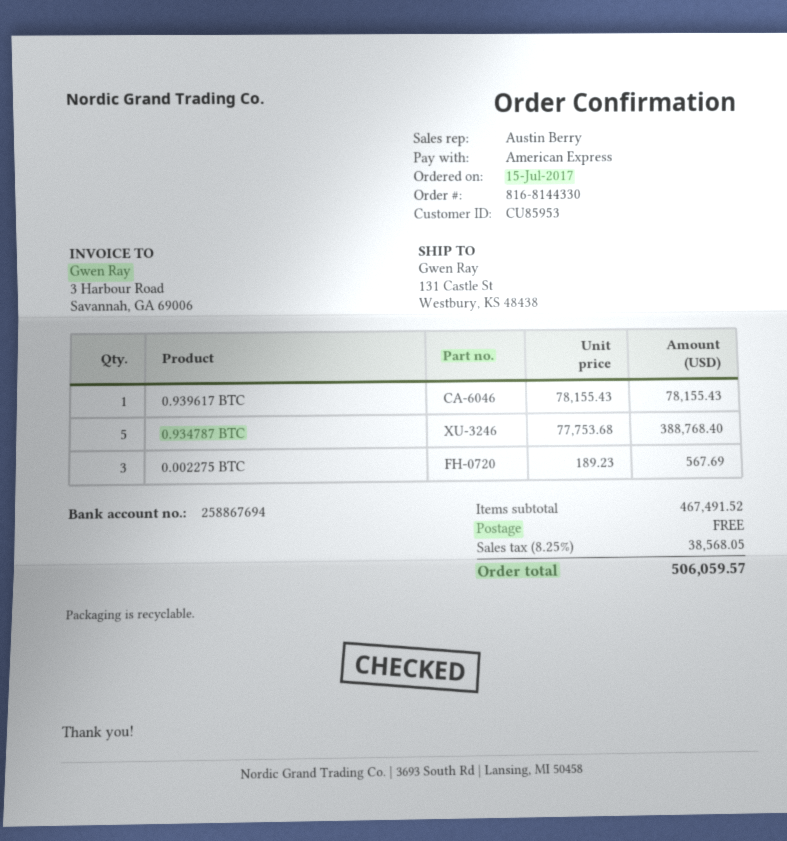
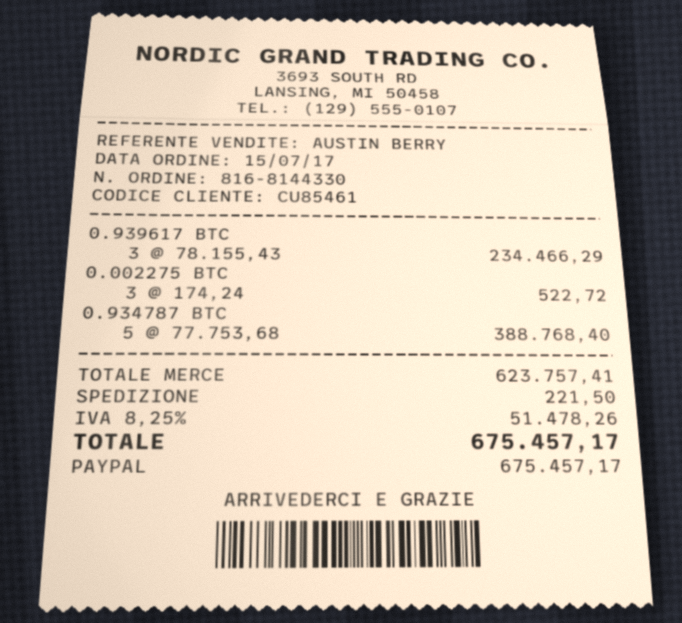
customer number: CU85953 -> CU85461
payment method: American Express -> PayPal
0.939617 BTC: 1 x 78155.43 = 78155.43 -> 3 x 78155.43 = 234466.29
0.002275 BTC: 3 x 189.23 = 567.69 -> 3 x 174.24 = 522.72
subtotal: 467491.52 -> 623757.41
shipping: 0.00 -> 221.50
tax: 8.25% = 38568.05 -> 8.25% = 51478.26
total: 506059.57 -> 675457.17

